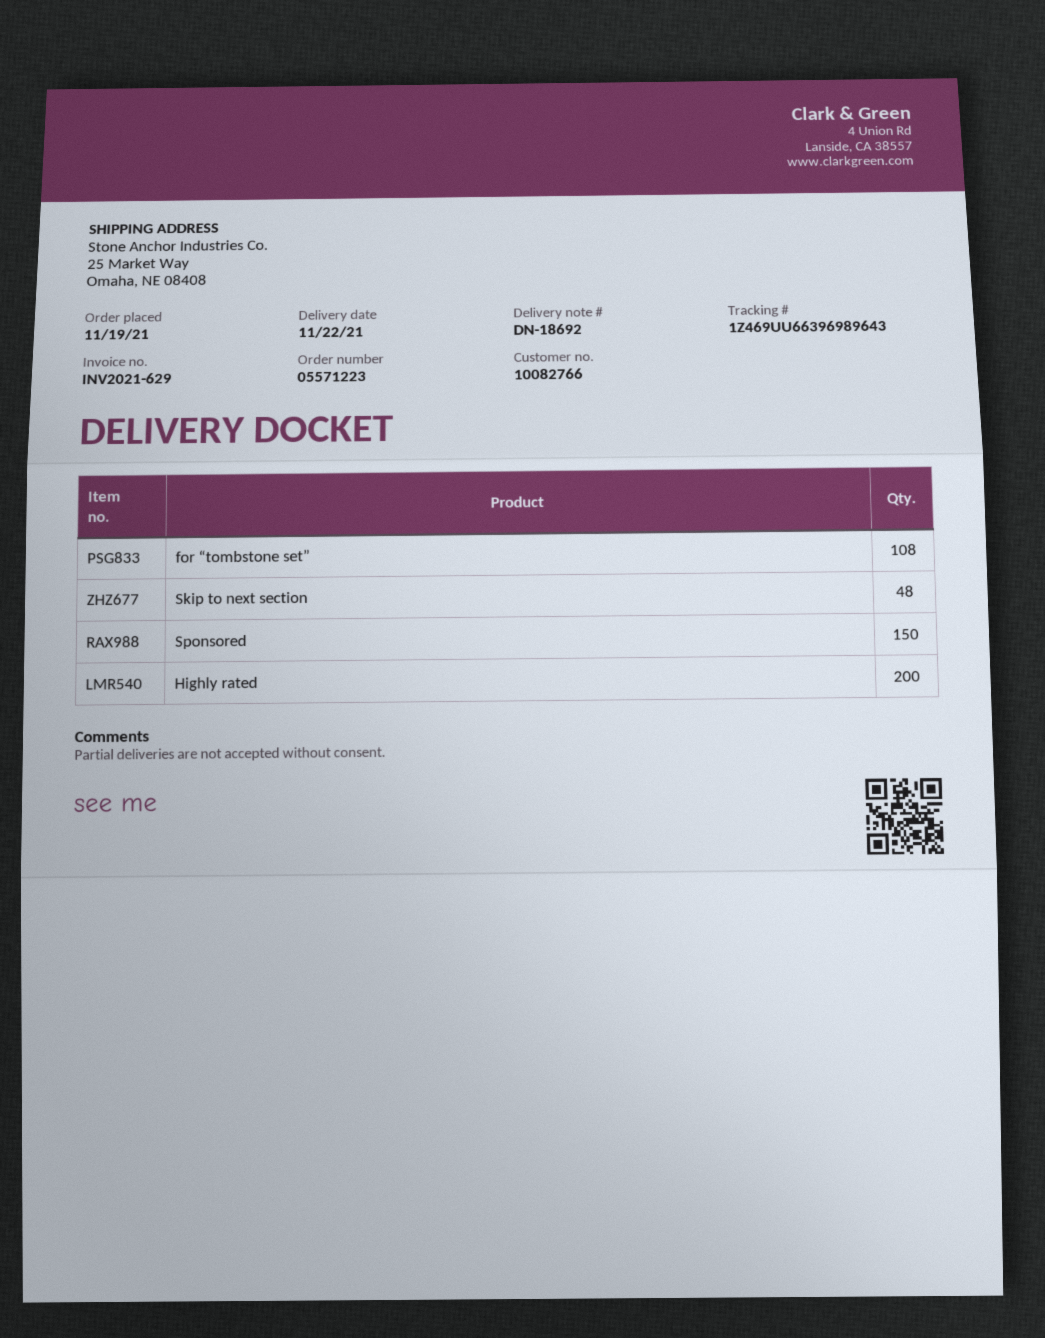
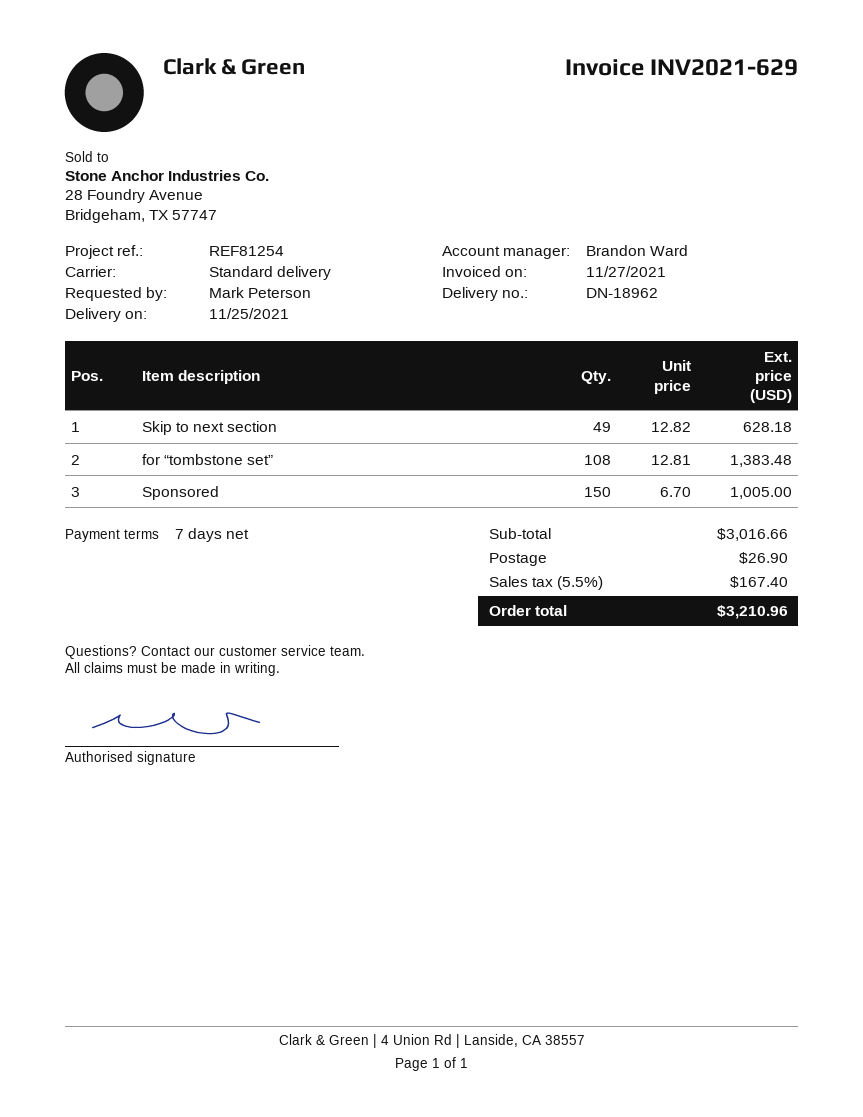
delivery note number: DN-18692 -> DN-18962
delivery date: 2021-11-22 -> 2021-11-25
Skip to next section: 48 -> 49
Highly rated: 200 -> none

